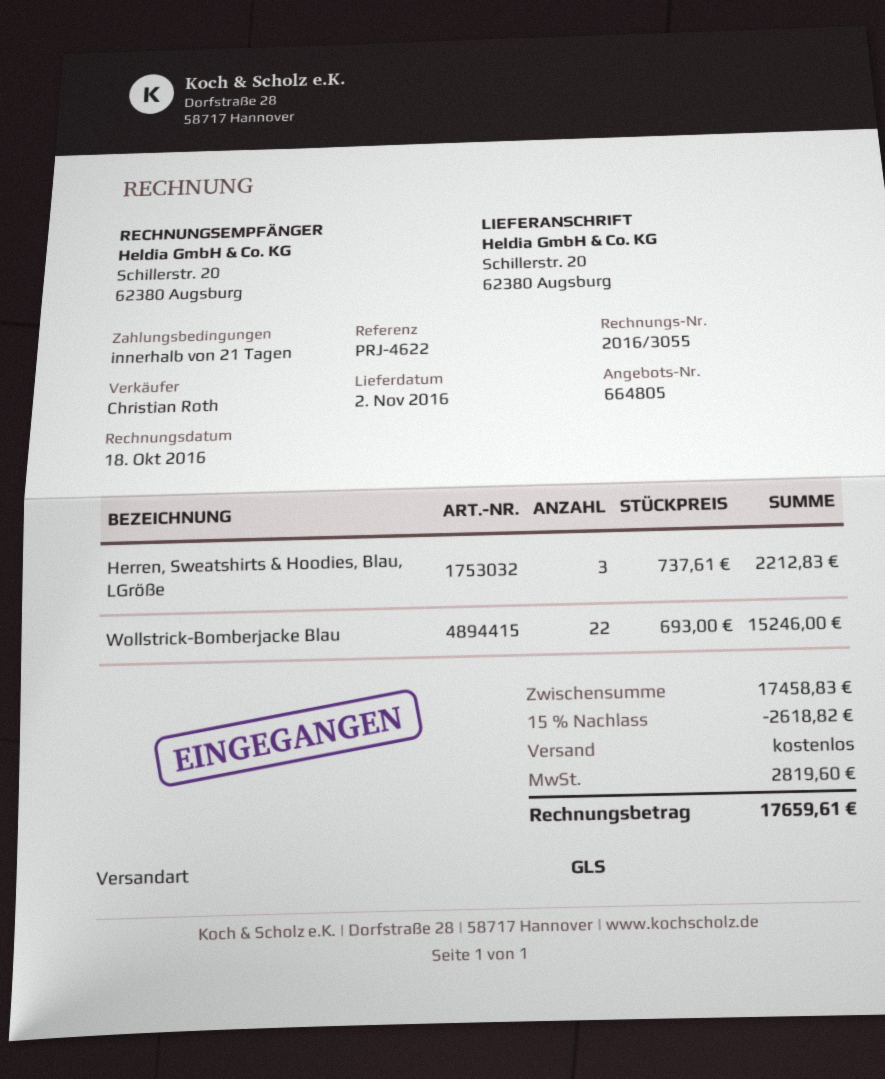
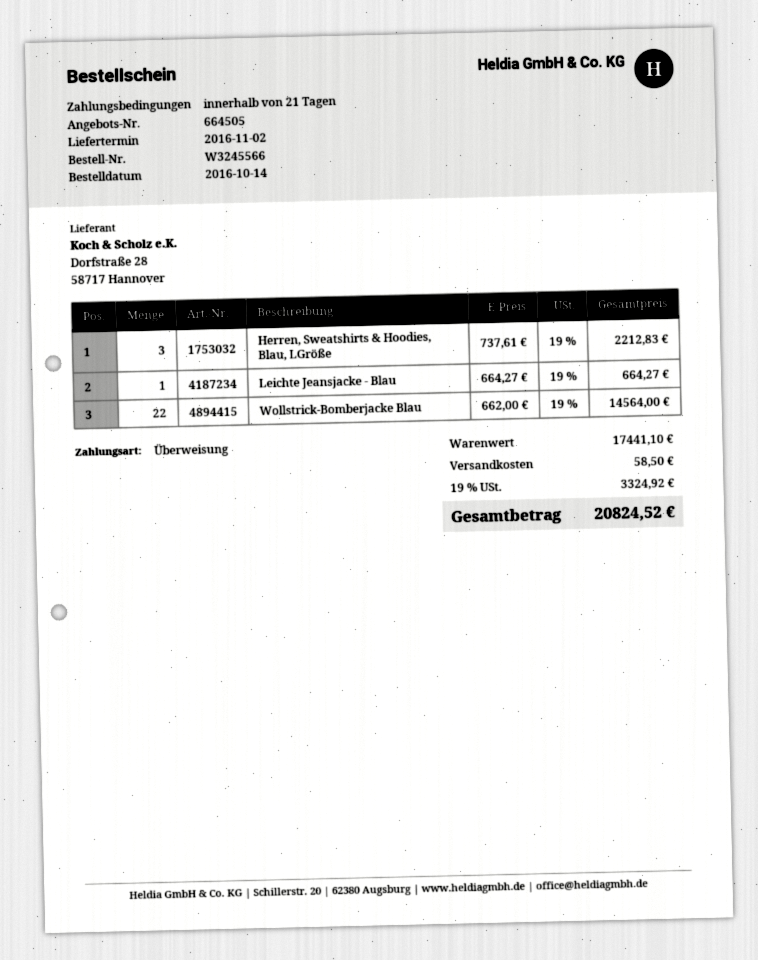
quote number: 664805 -> 664505
Wollstrick-Bomberjacke Blau: 22 x 693.00 = 15246.00 -> 22 x 662.00 = 14564.00
Leichte Jeansjacke - Blau: none -> 1 x 664.27 = 664.27
subtotal: 17458.83 -> 17441.10
discount: 15% = 2618.82 -> none
shipping: 0.00 -> 58.50
tax: 2819.60 -> 3324.92
total: 17659.61 -> 20824.52

